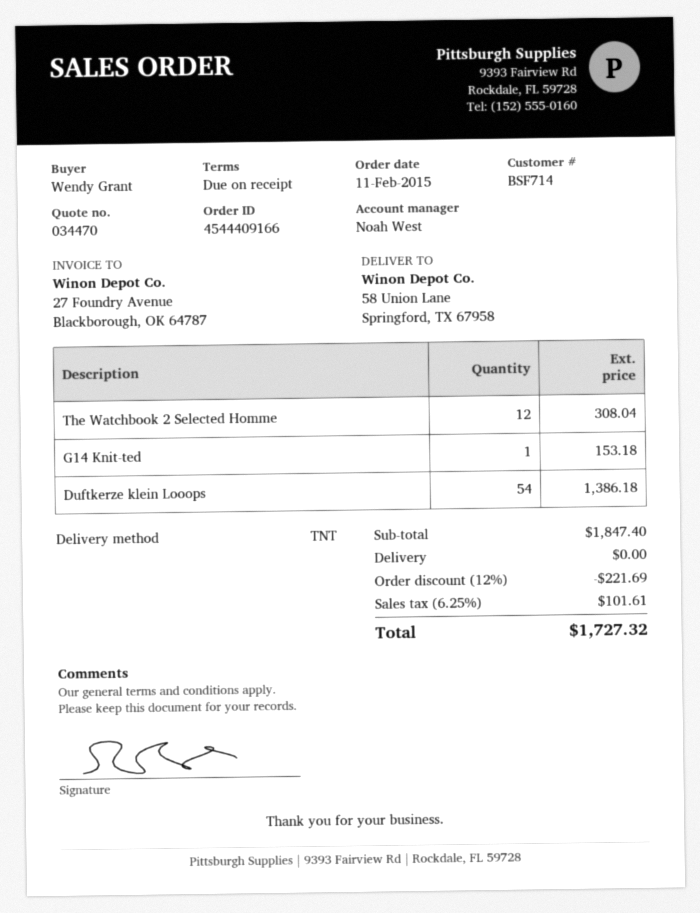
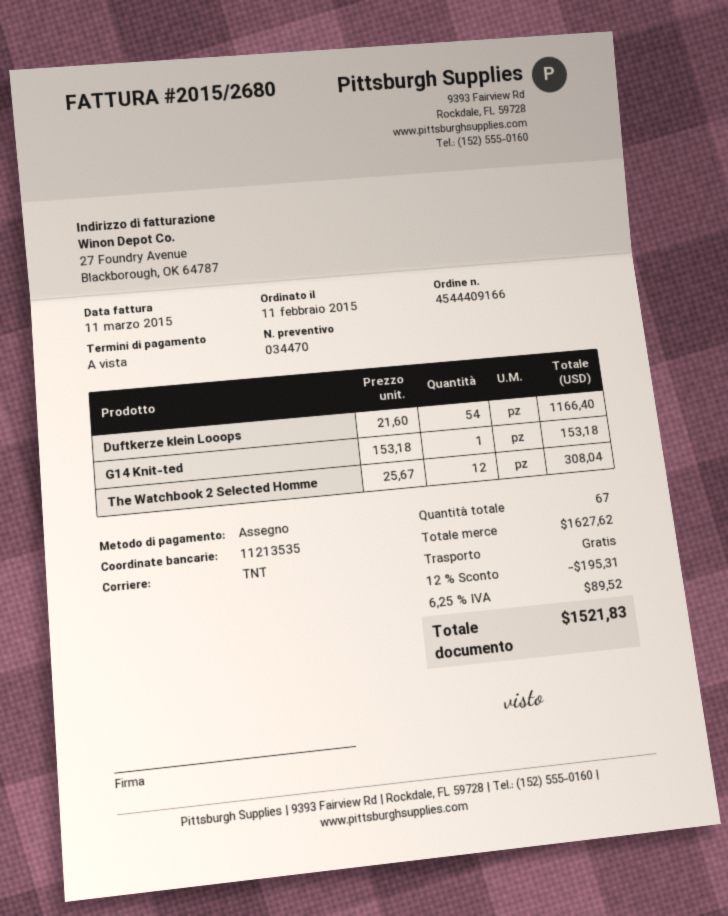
Duftkerze klein Looops: 54 for 1386.18 -> 54 for 1166.40
subtotal: 1847.40 -> 1627.62
discount: 12% = 221.69 -> 12% = 195.31
tax: 6.25% = 101.61 -> 6.25% = 89.52
total: 1727.32 -> 1521.83

